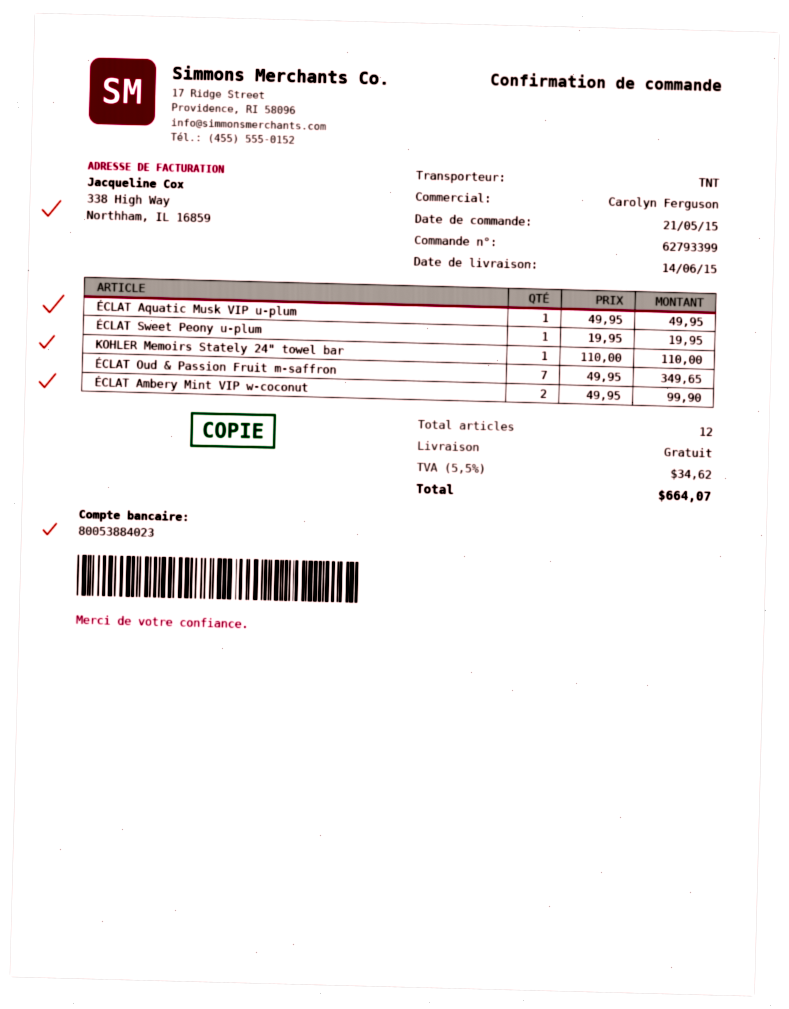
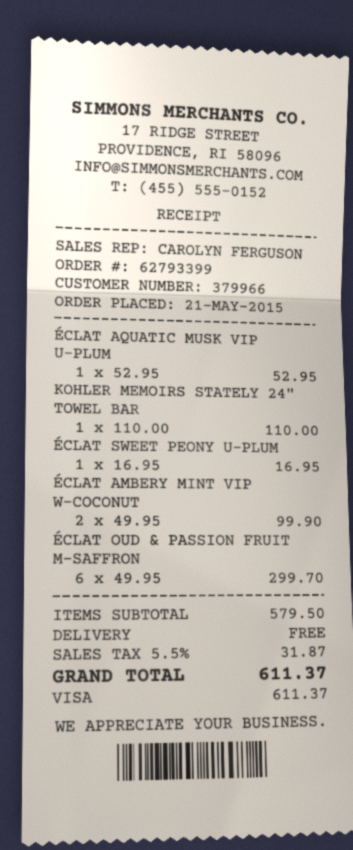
ÉCLAT Aquatic Musk VIP u-plum: 1 x 49.95 = 49.95 -> 1 x 52.95 = 52.95
ÉCLAT Sweet Peony u-plum: 1 x 19.95 = 19.95 -> 1 x 16.95 = 16.95
ÉCLAT Oud & Passion Fruit m-saffron: 7 x 49.95 = 349.65 -> 6 x 49.95 = 299.70
tax: 5.5% = 34.62 -> 5.5% = 31.87
total: 664.07 -> 611.37

